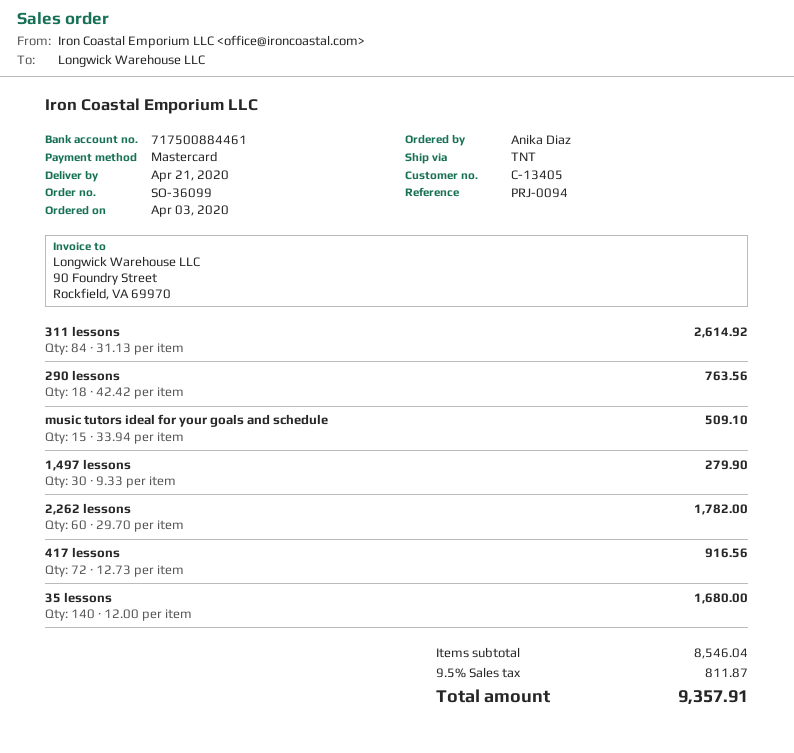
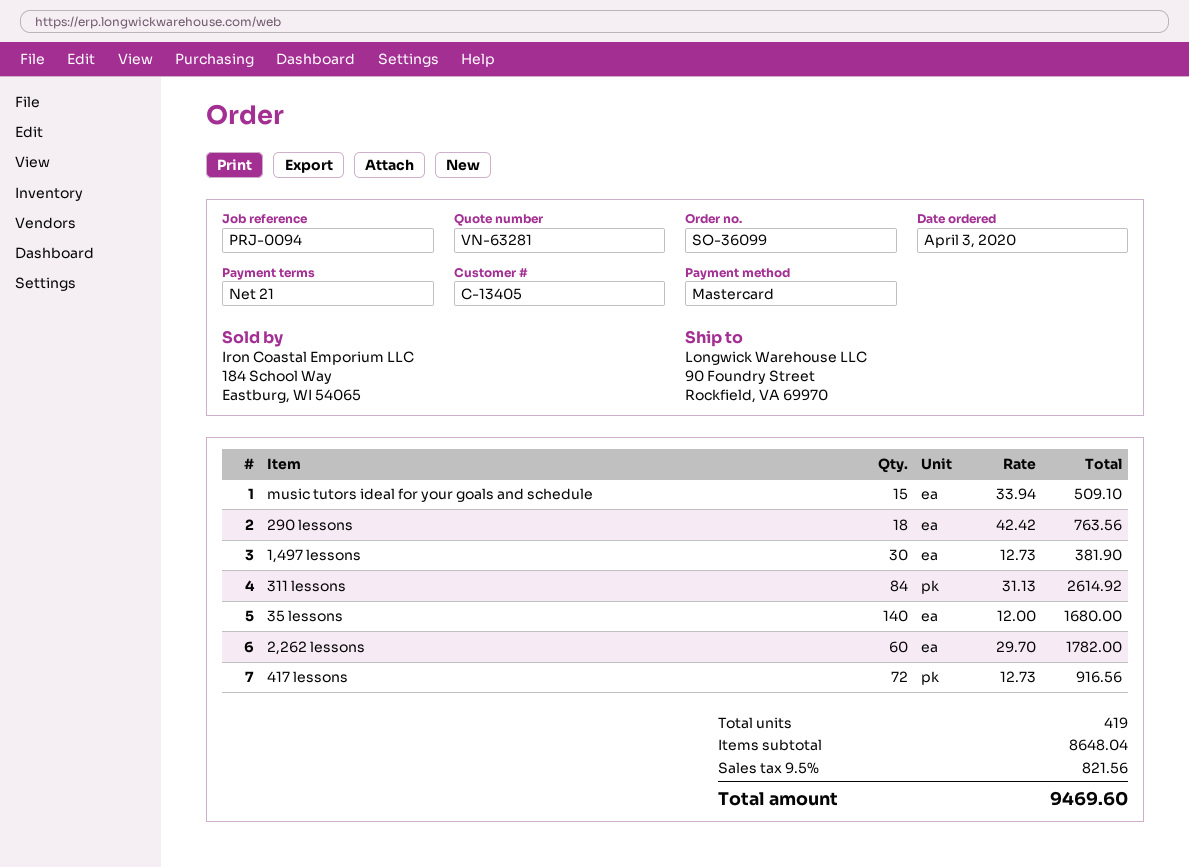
1,497 lessons: 30 x 9.33 = 279.90 -> 30 x 12.73 = 381.90
subtotal: 8546.04 -> 8648.04
tax: 9.5% = 811.87 -> 9.5% = 821.56
total: 9357.91 -> 9469.60

